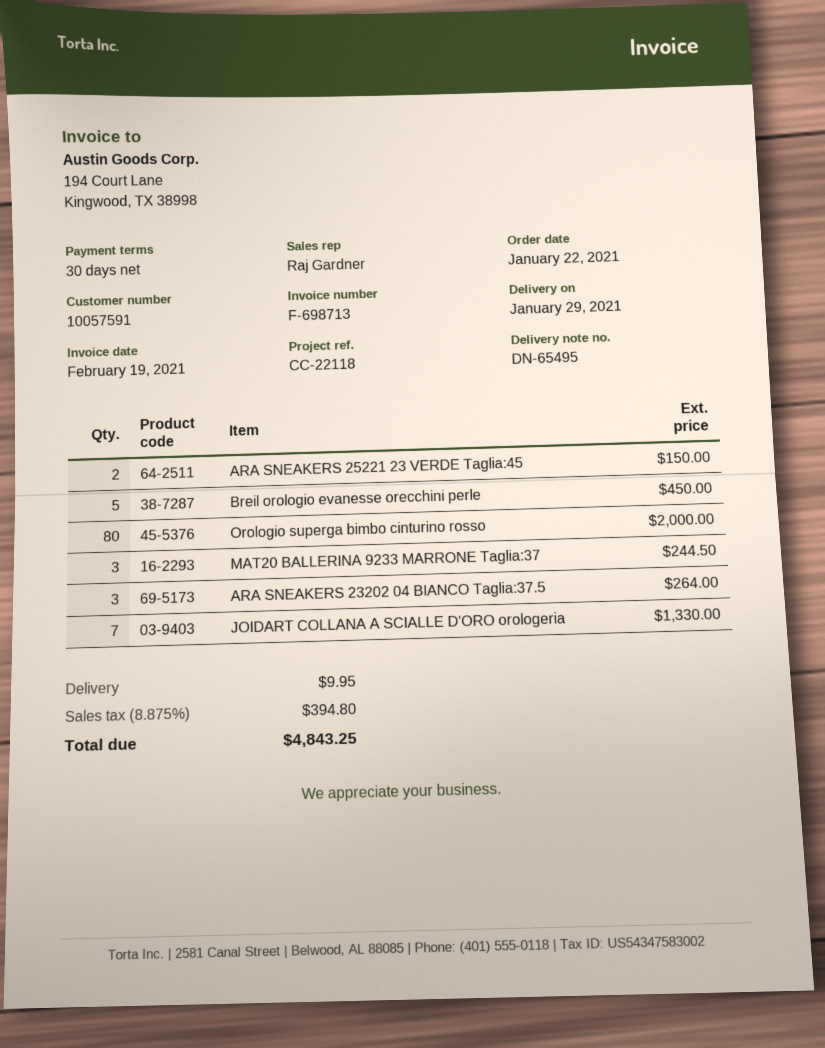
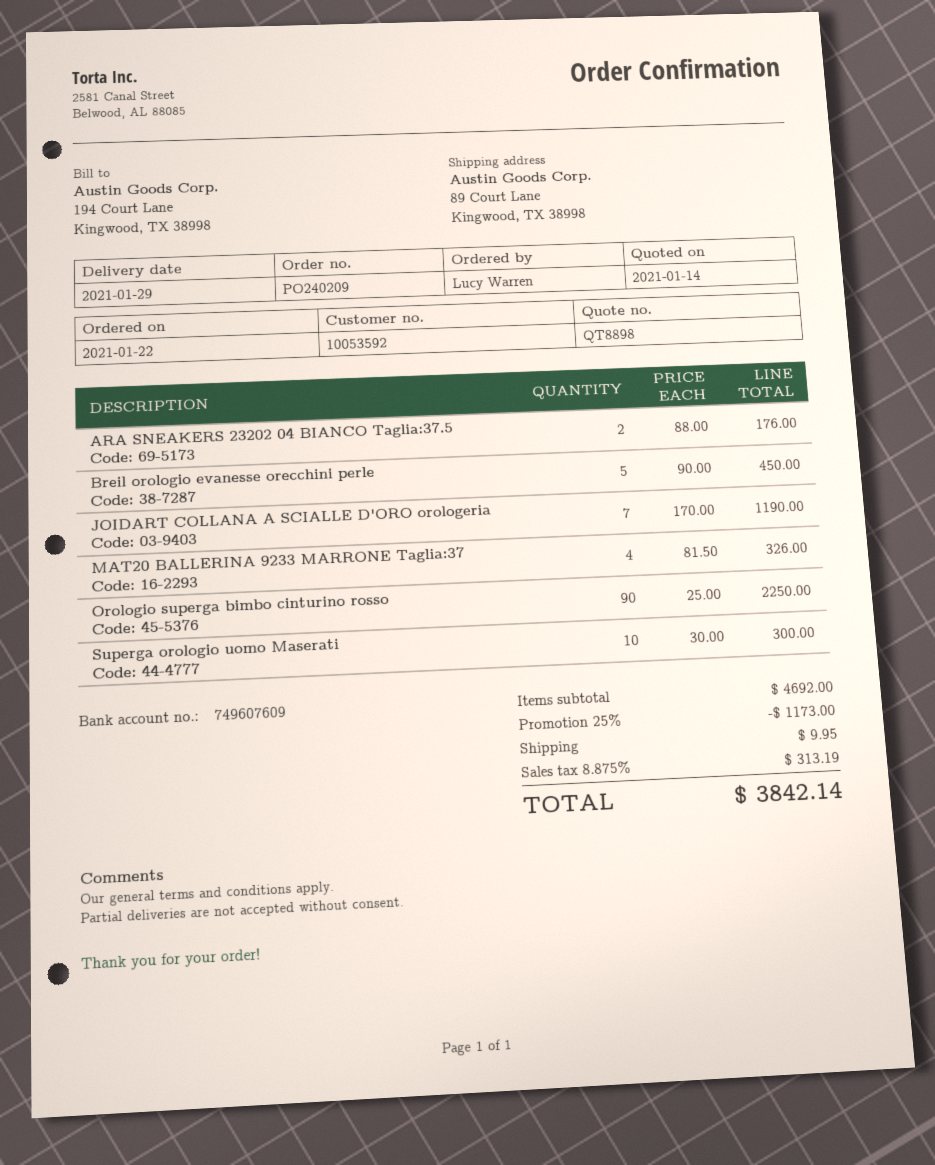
customer number: 10057591 -> 10053592
ARA SNEAKERS 25221 23 VERDE Taglia:45: 2 for 150.00 -> none
Orologio superga bimbo cinturino rosso: 80 for 2000.00 -> 90 for 2250.00
MAT20 BALLERINA 9233 MARRONE Taglia:37: 3 for 244.50 -> 4 for 326.00
ARA SNEAKERS 23202 04 BIANCO Taglia:37.5: 3 for 264.00 -> 2 for 176.00
JOIDART COLLANA A SCIALLE D'ORO orologeria: 7 for 1330.00 -> 7 for 1190.00
Superga orologio uomo Maserati: none -> 10 for 300.00
discount: none -> 25% = 1173.00
tax: 8.875% = 394.80 -> 8.875% = 313.19
total: 4843.25 -> 3842.14

